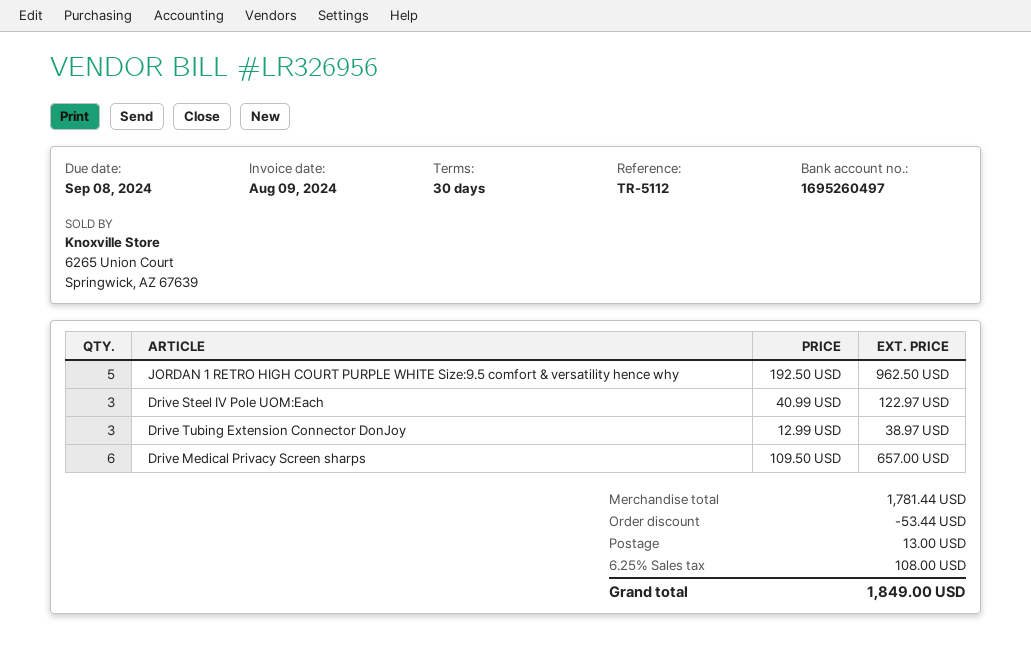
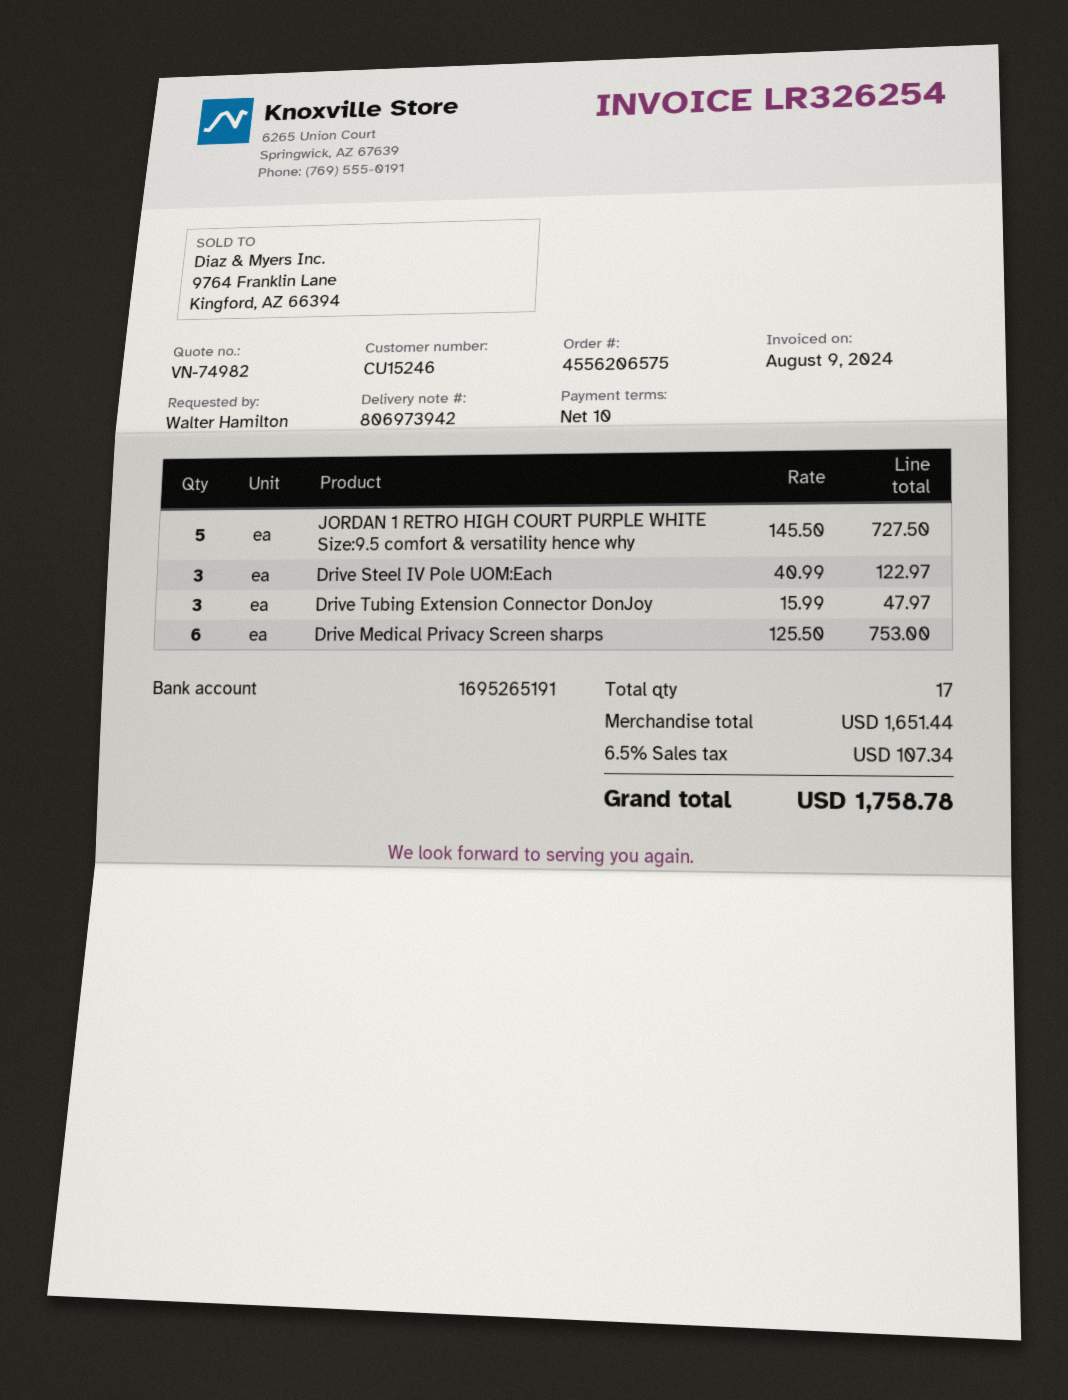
invoice number: LR326956 -> LR326254
payment terms: 30 days -> 10 days
bank account: 1695260497 -> 1695265191
JORDAN 1 RETRO HIGH COURT PURPLE WHITE Size:9.5 comfort & versatility hence why: 5 x 192.50 = 962.50 -> 5 x 145.50 = 727.50
Drive Tubing Extension Connector DonJoy: 3 x 12.99 = 38.97 -> 3 x 15.99 = 47.97
Drive Medical Privacy Screen sharps: 6 x 109.50 = 657.00 -> 6 x 125.50 = 753.00
subtotal: 1781.44 -> 1651.44
discount: 53.44 -> none
shipping: 13.00 -> none
tax: 6.25% = 108.00 -> 6.5% = 107.34
total: 1849.00 -> 1758.78

